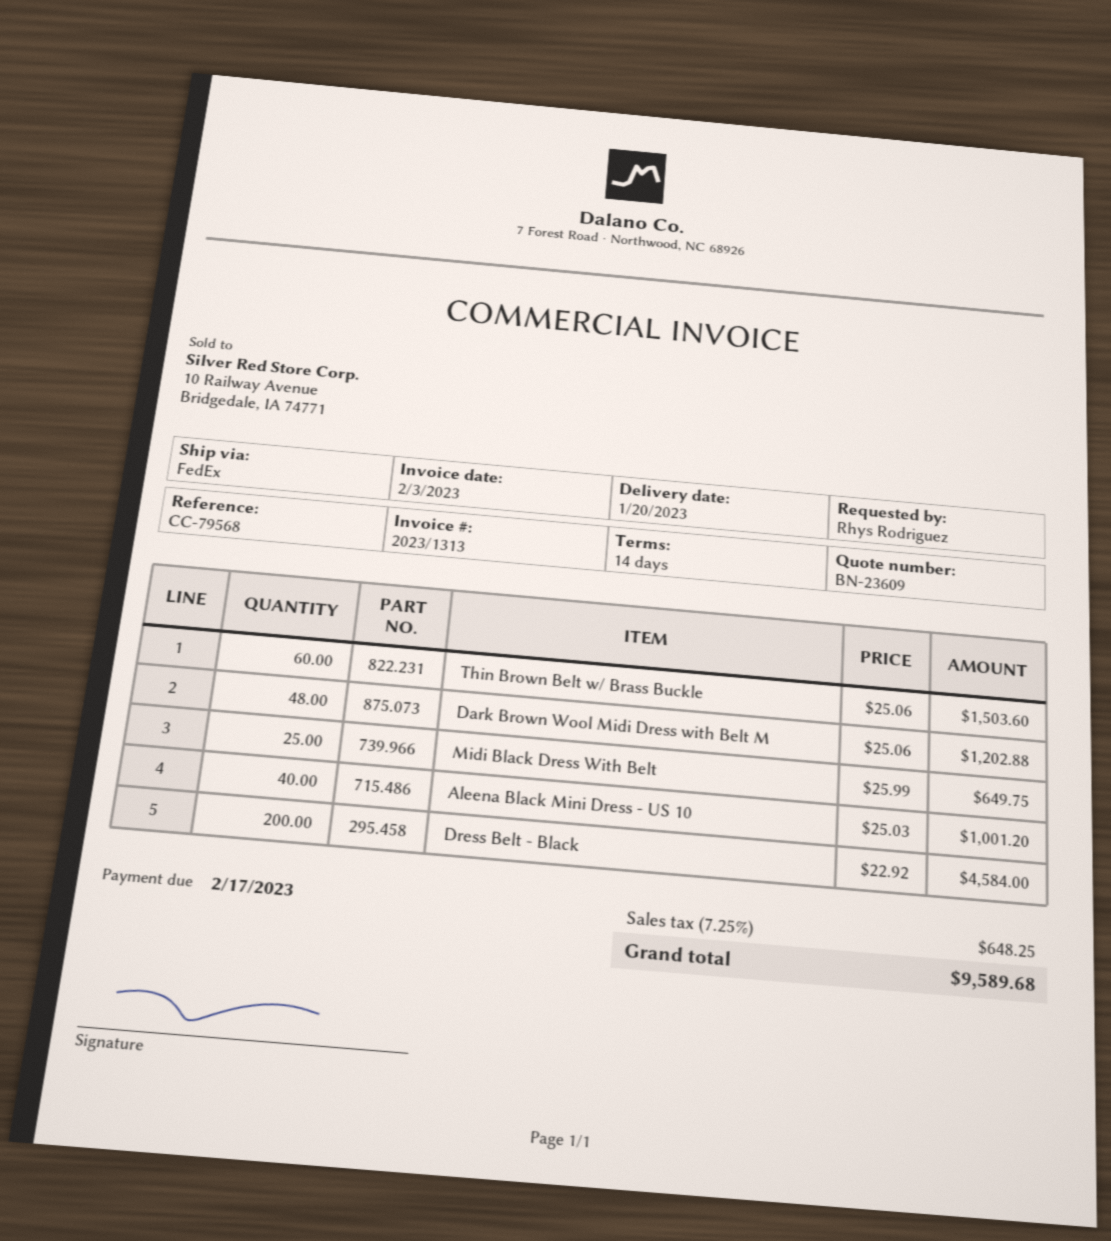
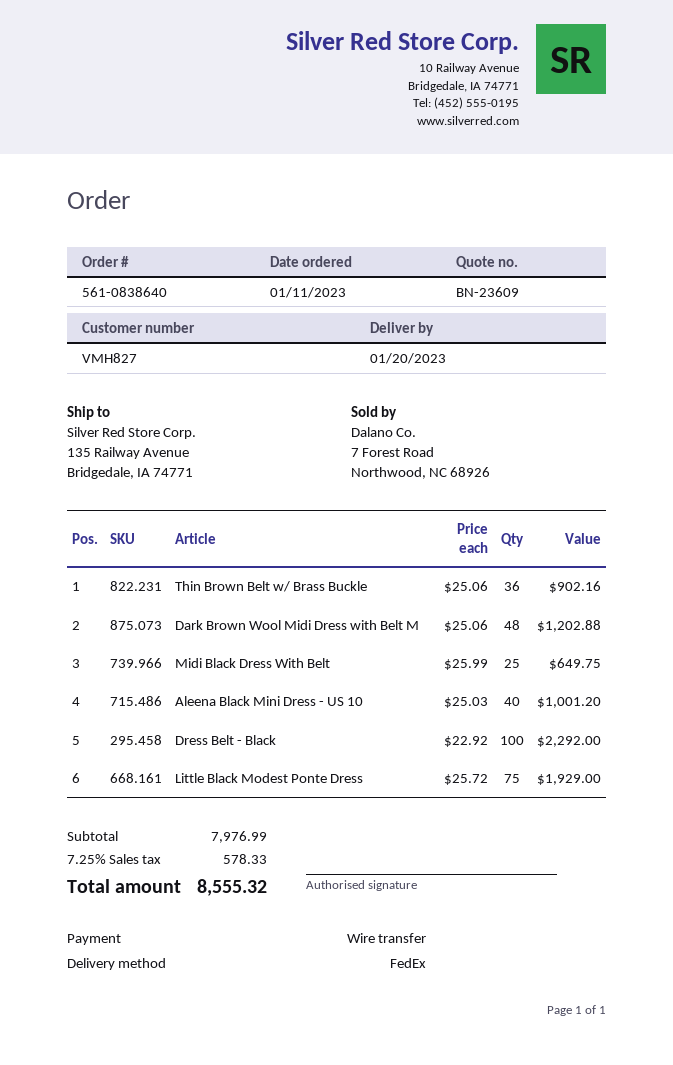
Thin Brown Belt w/ Brass Buckle: 60 x 25.06 = 1503.60 -> 36 x 25.06 = 902.16
Dress Belt - Black: 200 x 22.92 = 4584.00 -> 100 x 22.92 = 2292.00
Little Black Modest Ponte Dress: none -> 75 x 25.72 = 1929.00
tax: 7.25% = 648.25 -> 7.25% = 578.33
total: 9589.68 -> 8555.32

